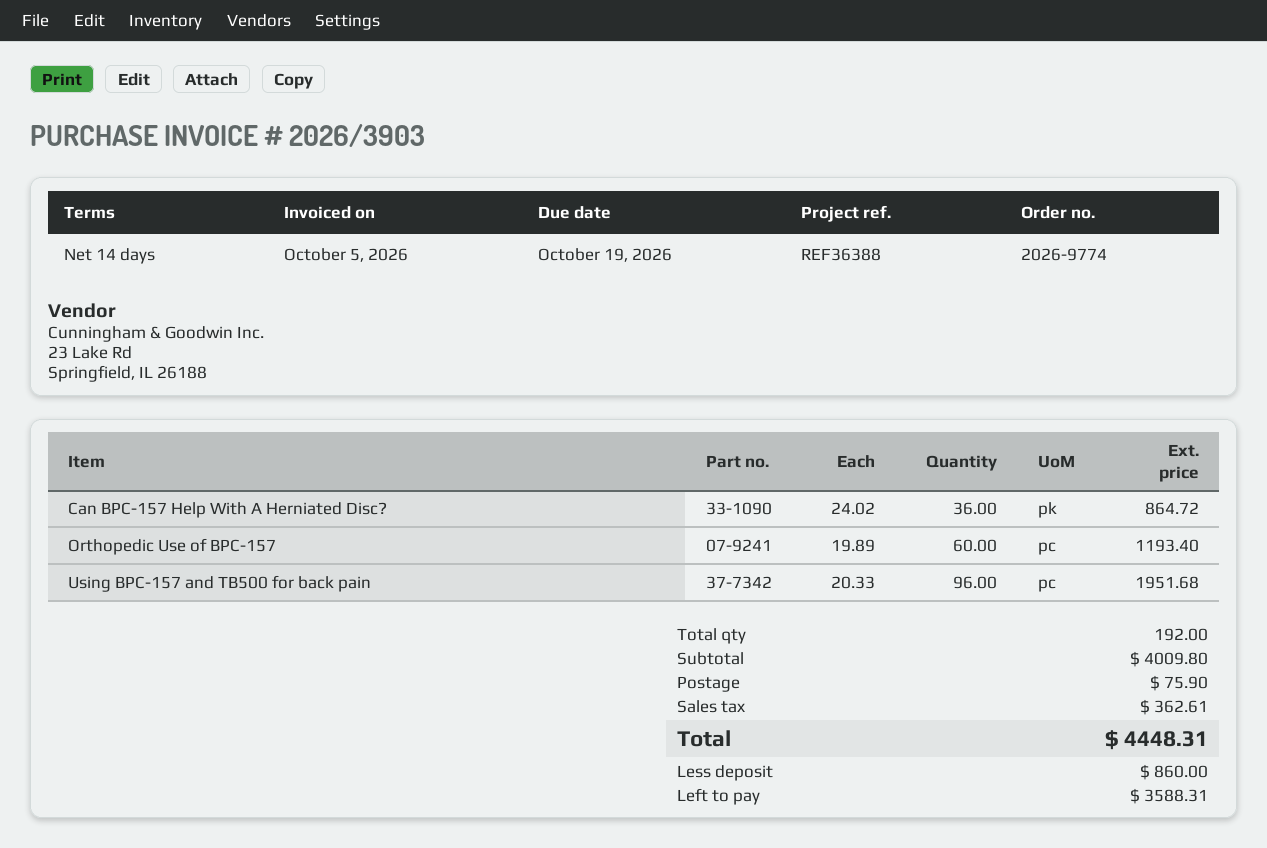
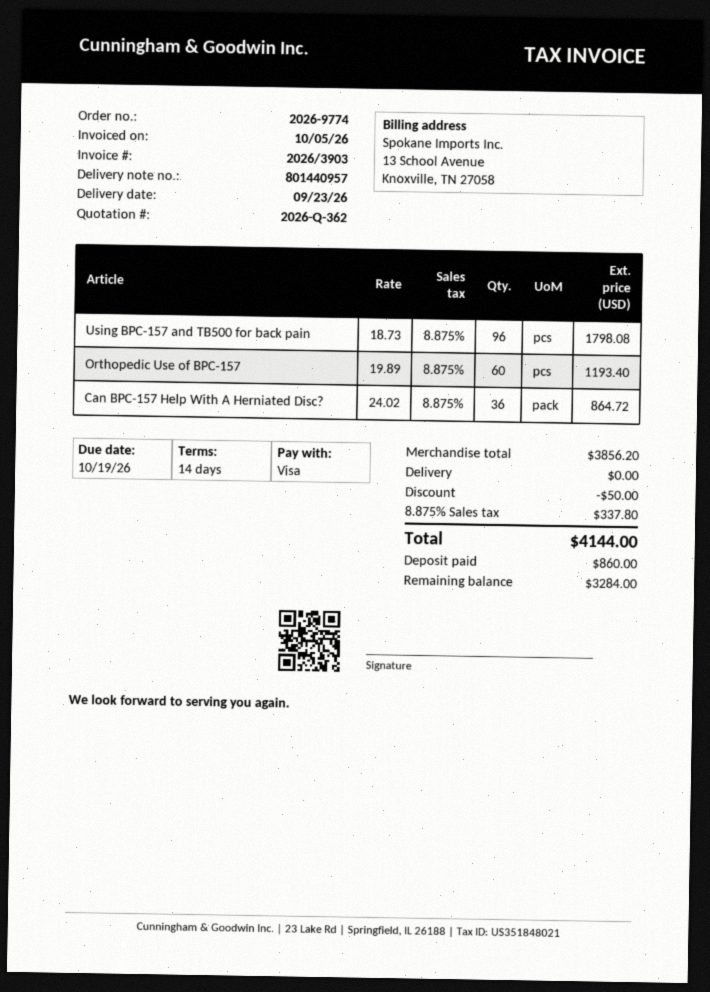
Using BPC-157 and TB500 for back pain: 96 x 20.33 = 1951.68 -> 96 x 18.73 = 1798.08
subtotal: 4009.80 -> 3856.20
discount: none -> 50.00
shipping: 75.90 -> 0.00
tax: 362.61 -> 337.80
total: 4448.31 -> 4144.00
balance: 3588.31 -> 3284.00

